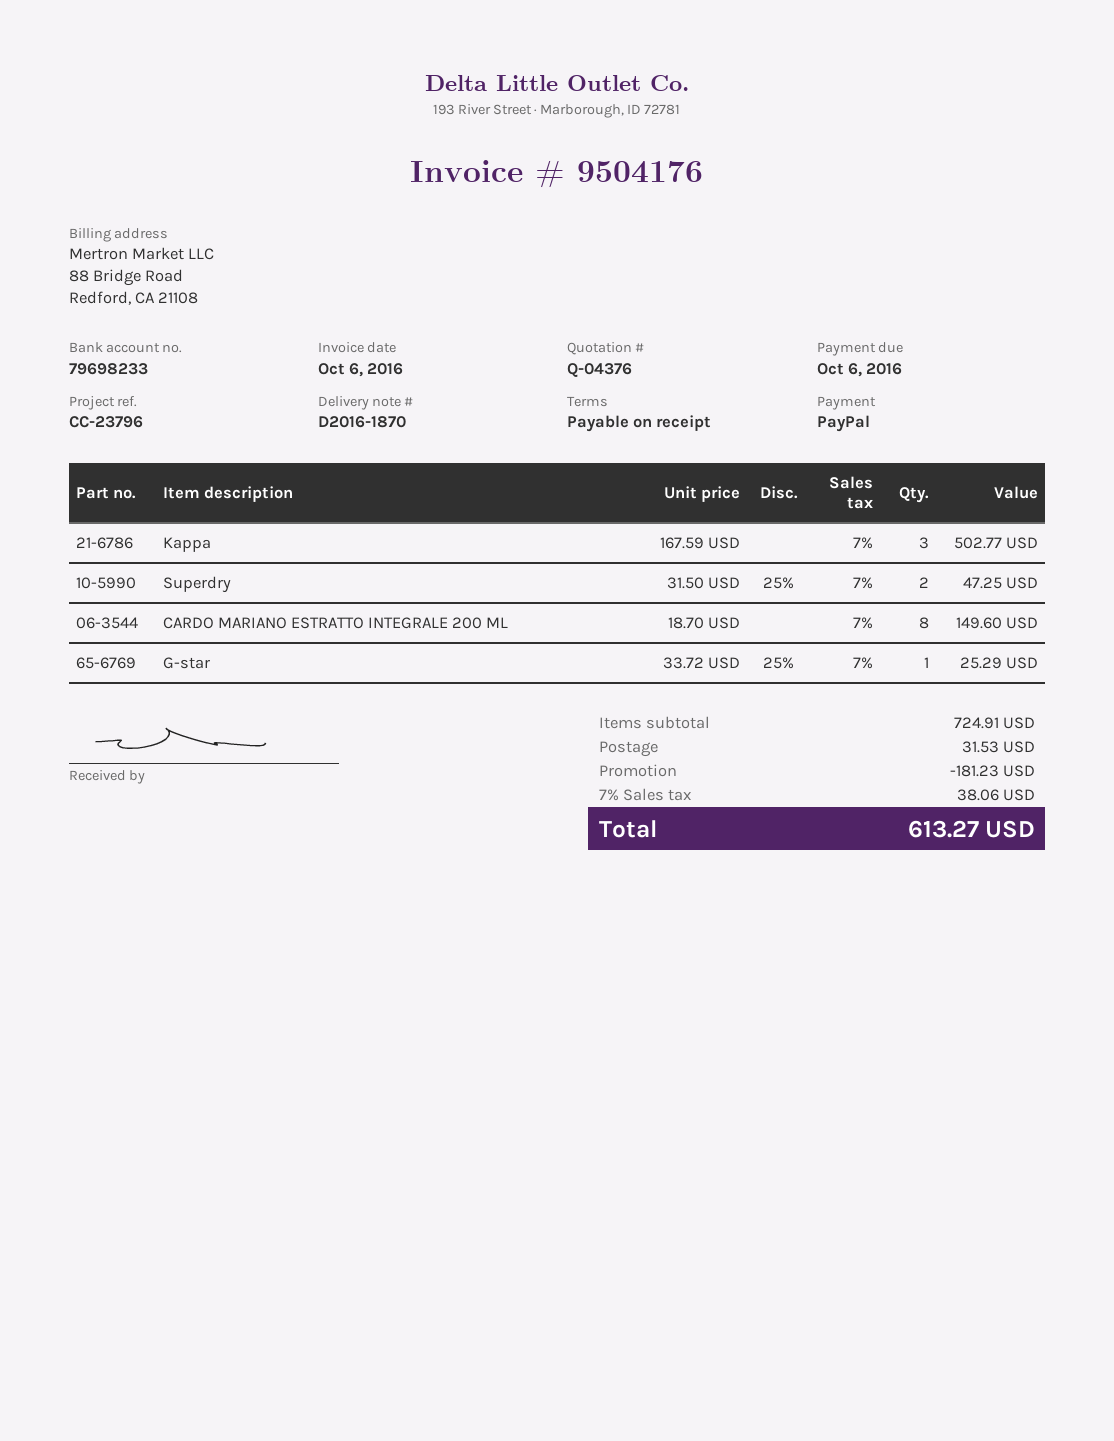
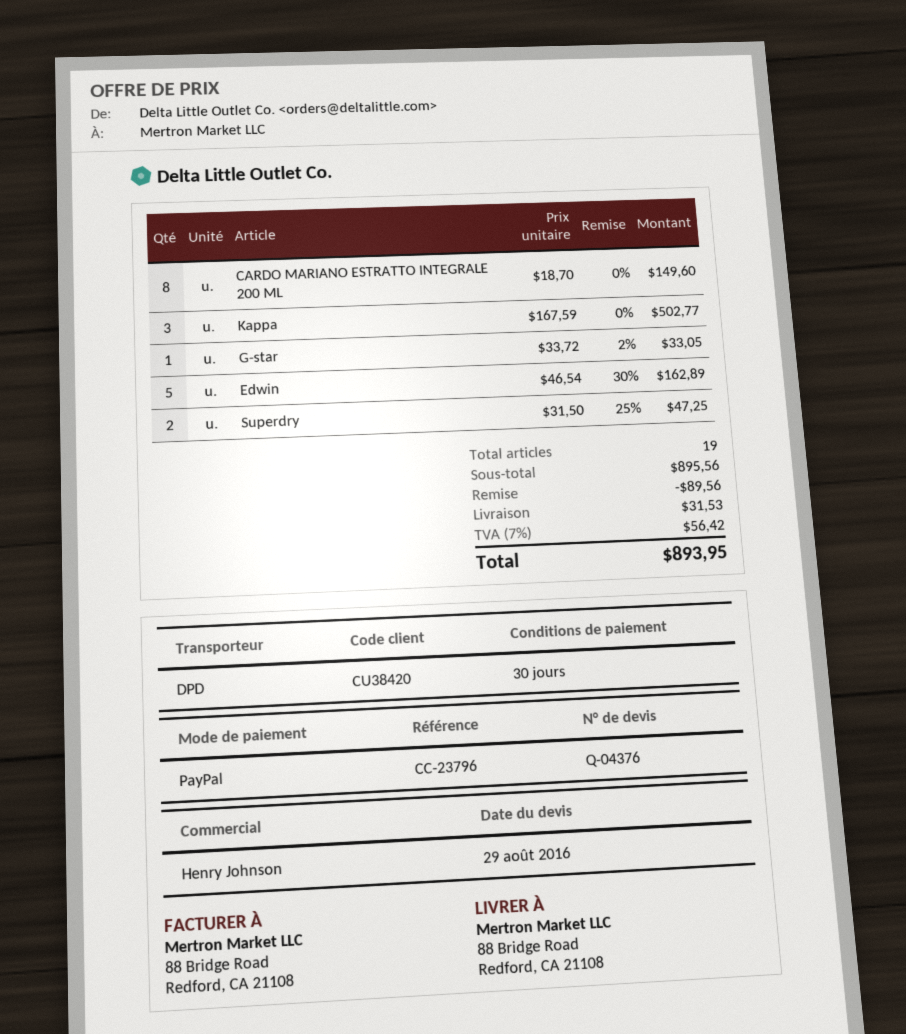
payment terms: on receipt -> 30 days
G-star: 1 x 33.72 - 25% = 25.29 -> 1 x 33.72 - 2% = 33.05
Edwin: none -> 5 x 46.54 - 30% = 162.89
subtotal: 724.91 -> 895.56
discount: 181.23 -> 89.56
tax: 7% = 38.06 -> 7% = 56.42
total: 613.27 -> 893.95

